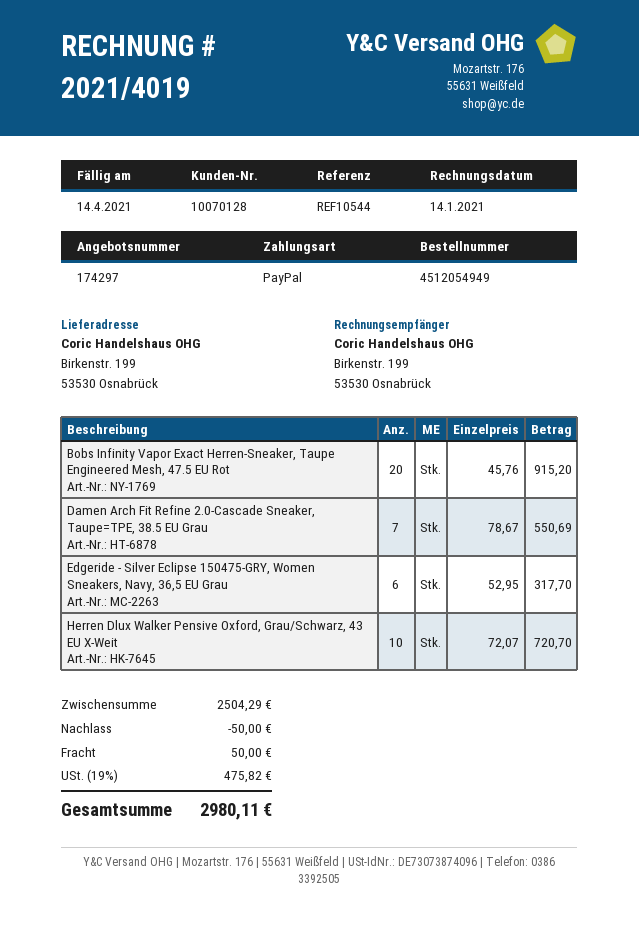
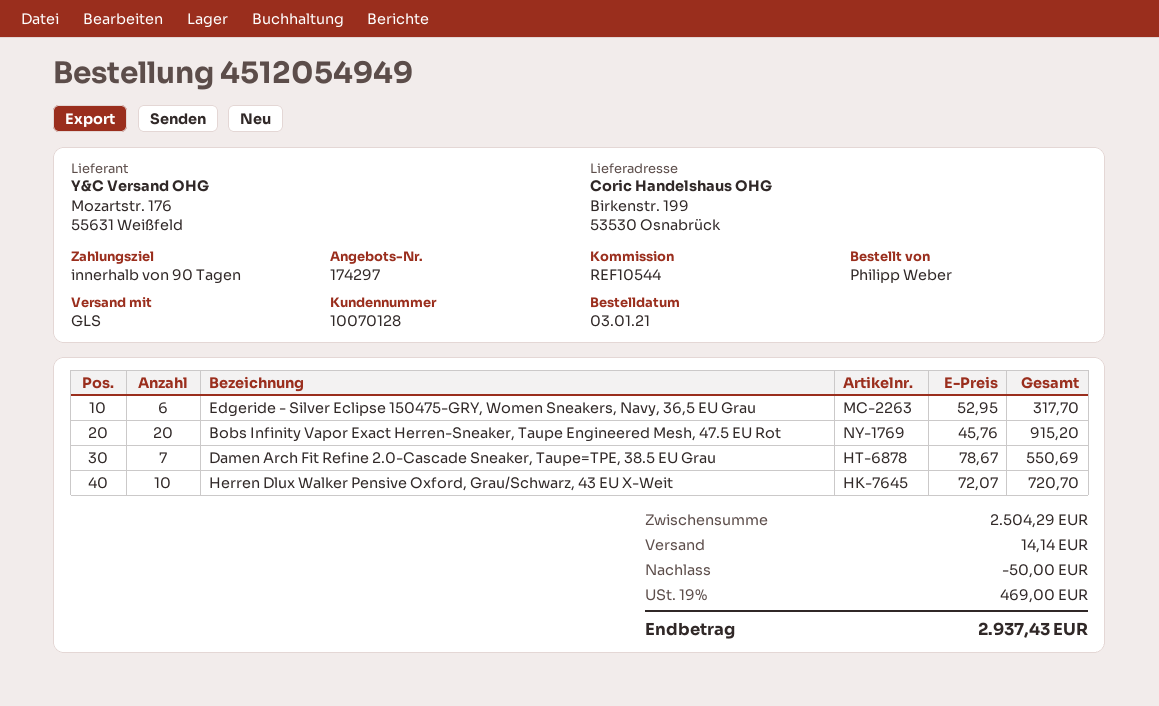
shipping: 50.00 -> 14.14
tax: 19% = 475.82 -> 19% = 469.00
total: 2980.11 -> 2937.43

